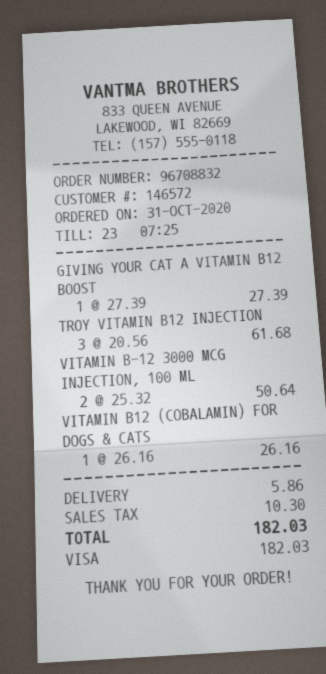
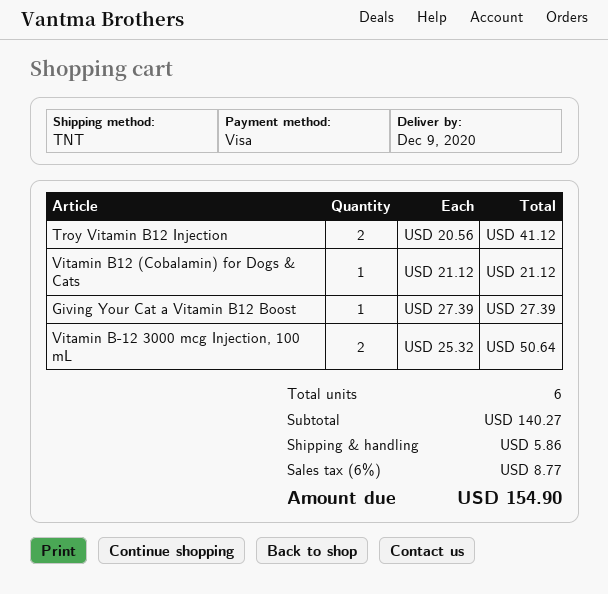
TROY VITAMIN B12 INJECTION: 3 x 20.56 = 61.68 -> 2 x 20.56 = 41.12
VITAMIN B12 (COBALAMIN) FOR DOGS & CATS: 1 x 26.16 = 26.16 -> 1 x 21.12 = 21.12
tax: 10.30 -> 8.77
total: 182.03 -> 154.90

